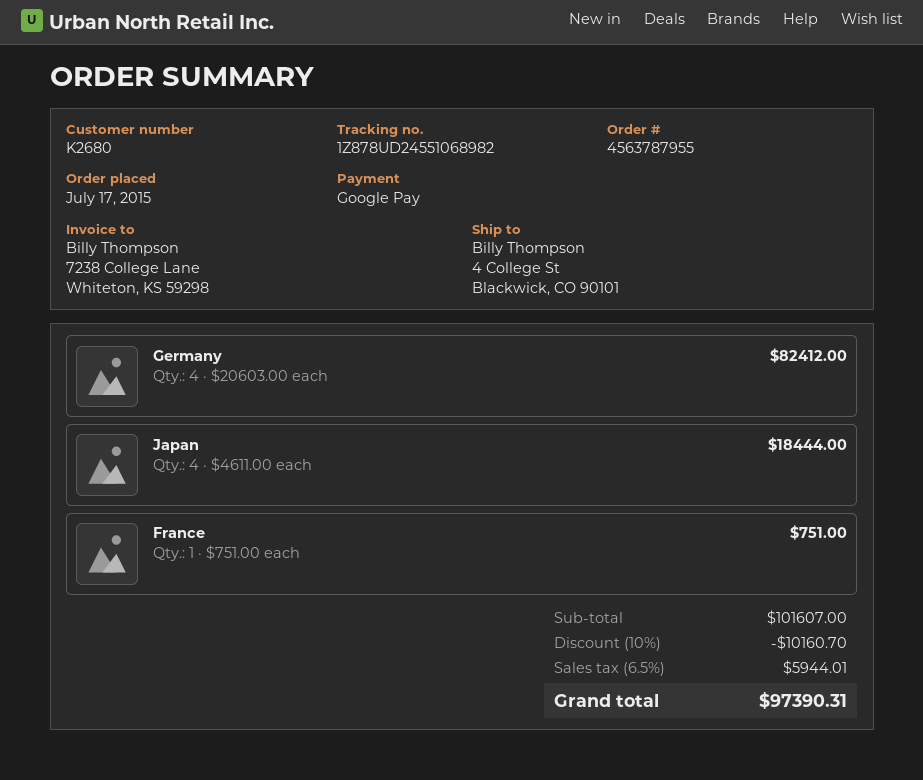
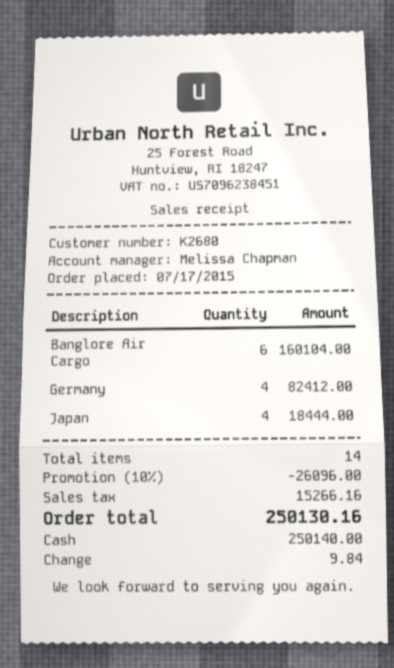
payment method: Google Pay -> cash
France: 1 for 751.00 -> none
Banglore Air Cargo: none -> 6 for 160104.00
discount: 10% = 10160.70 -> 10% = 26096.00
tax: 5944.01 -> 15266.16
total: 97390.31 -> 250130.16

